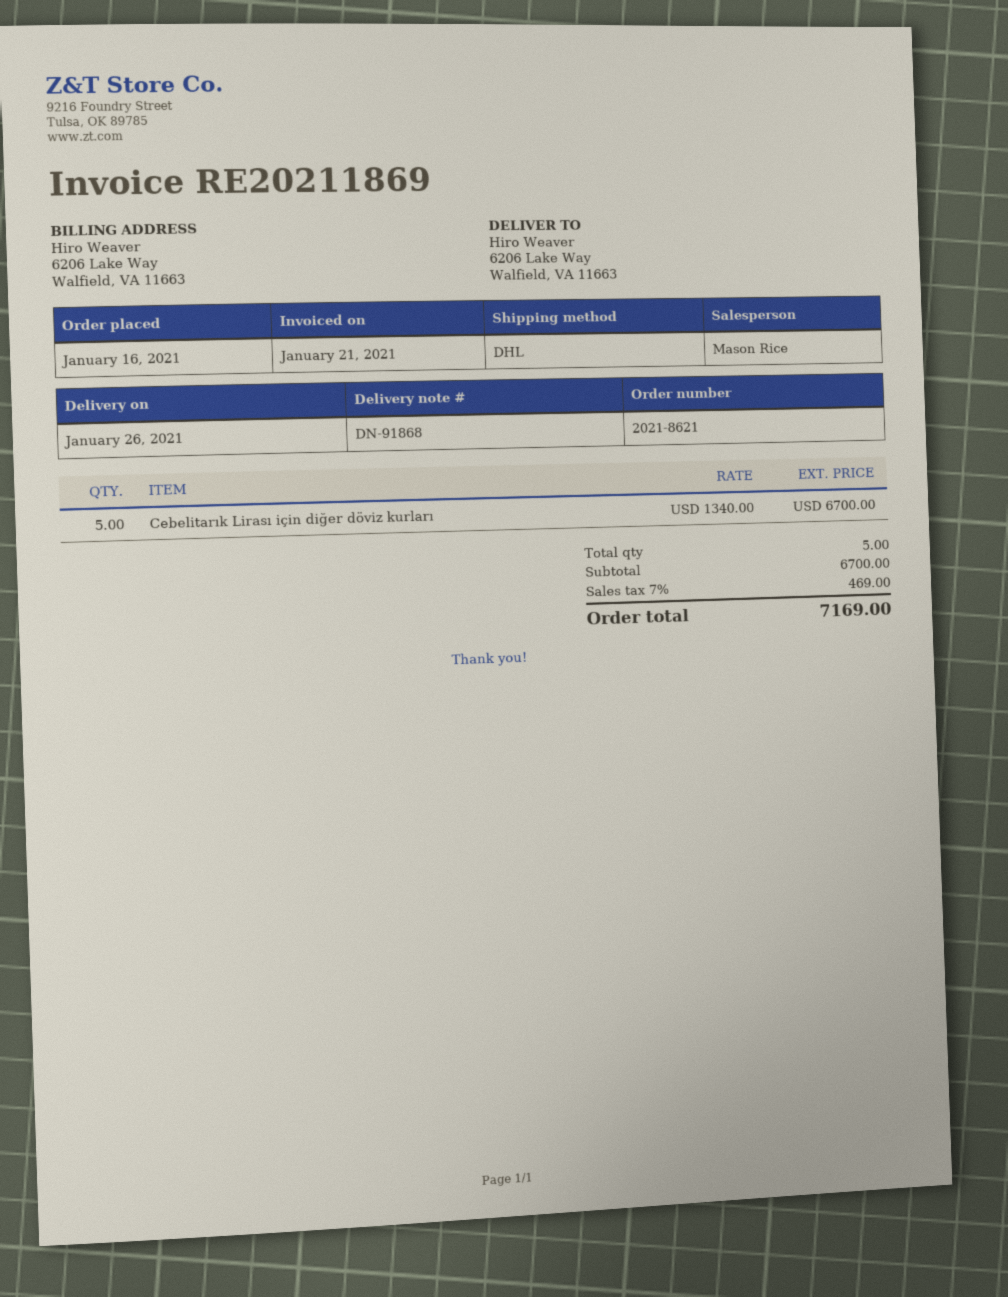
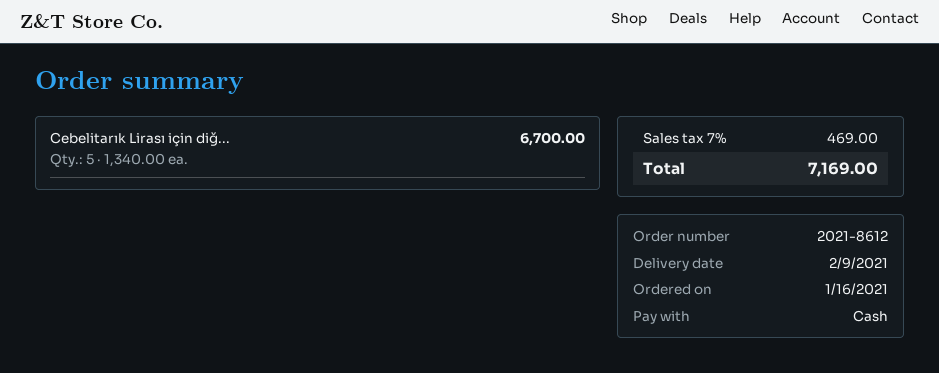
order number: 2021-8621 -> 2021-8612
delivery date: 2021-01-26 -> 2021-02-09

